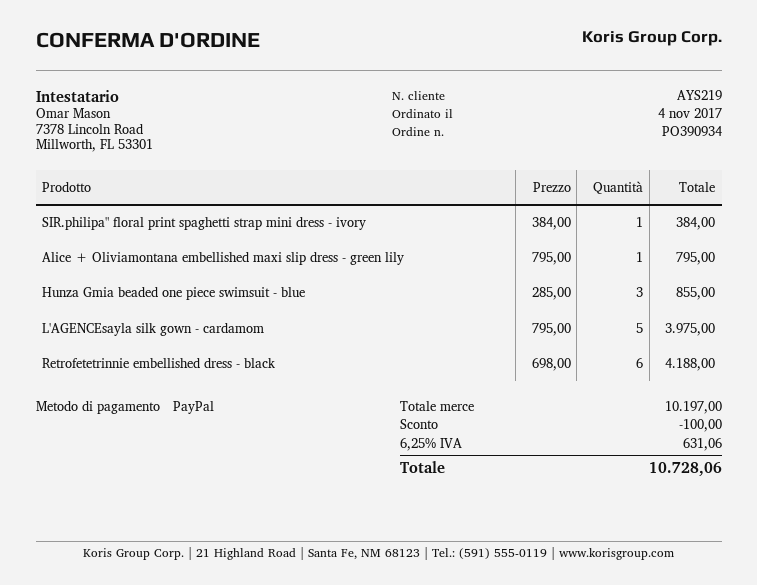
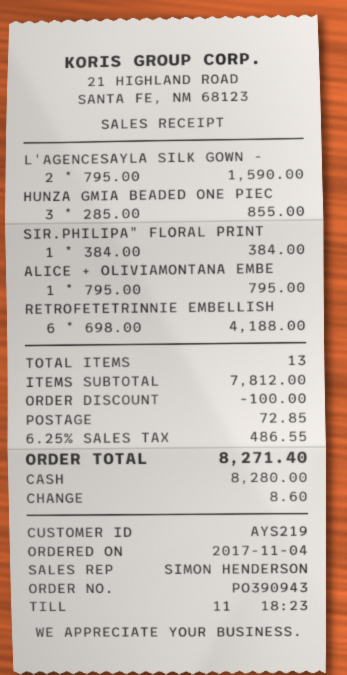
order number: PO390934 -> PO390943
payment method: PayPal -> cash
L'AGENCEsayla silk gown - cardamom: 5 x 795.00 = 3975.00 -> 2 x 795.00 = 1590.00
subtotal: 10197.00 -> 7812.00
shipping: none -> 72.85
tax: 6.25% = 631.06 -> 6.25% = 486.55
total: 10728.06 -> 8271.40

